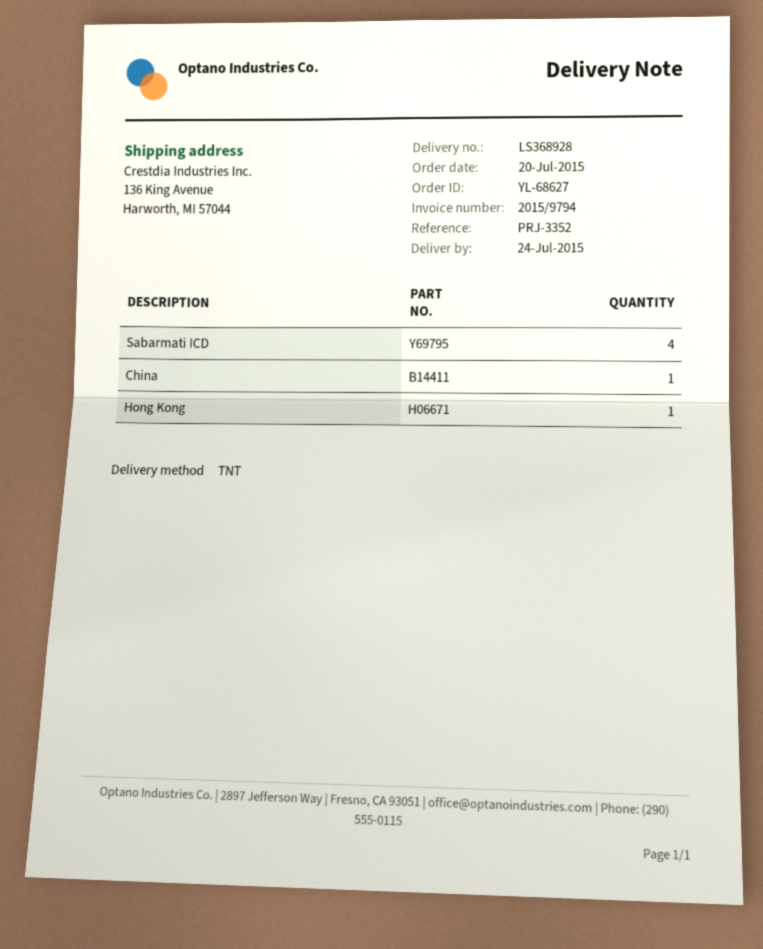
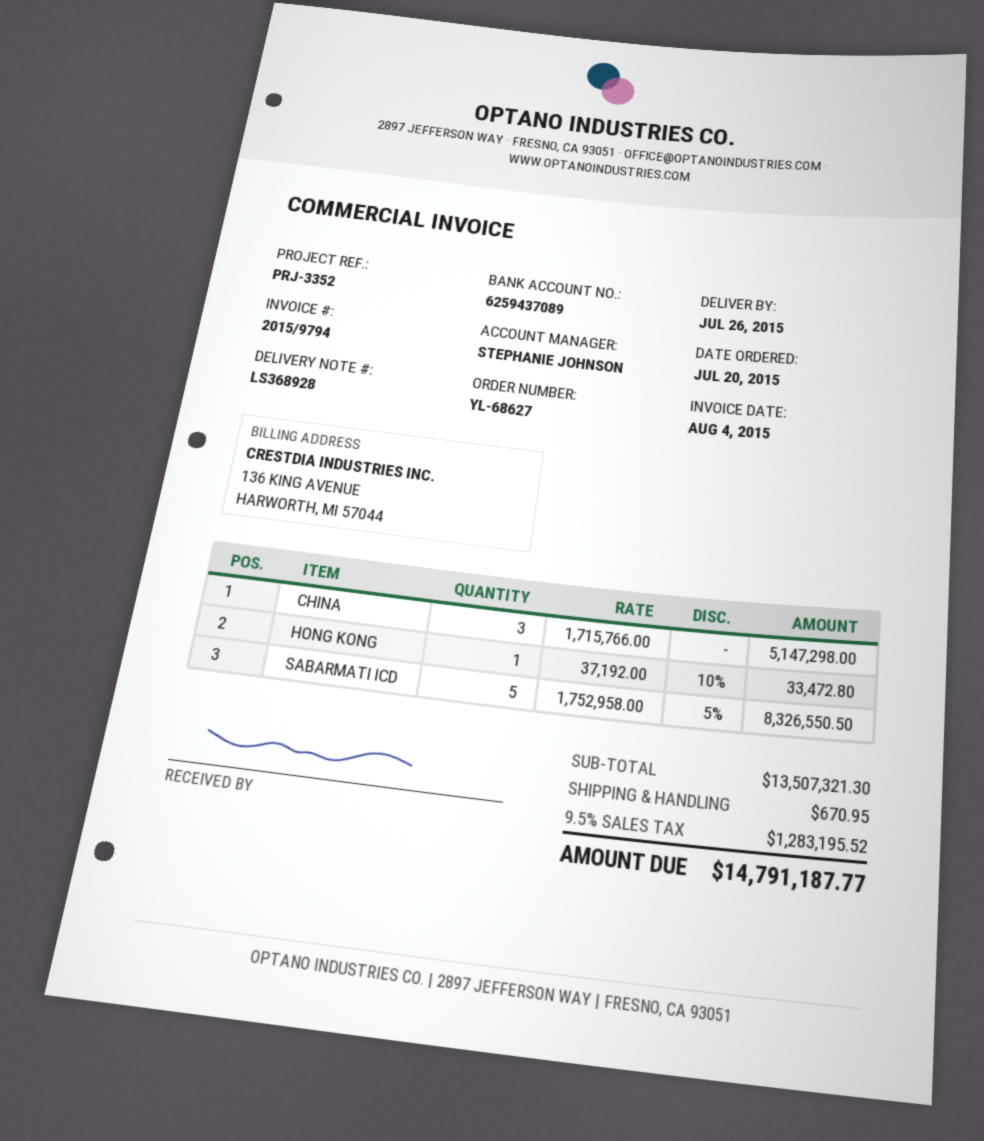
delivery date: 2015-07-24 -> 2015-07-26
Sabarmati ICD: 4 -> 5
China: 1 -> 3

